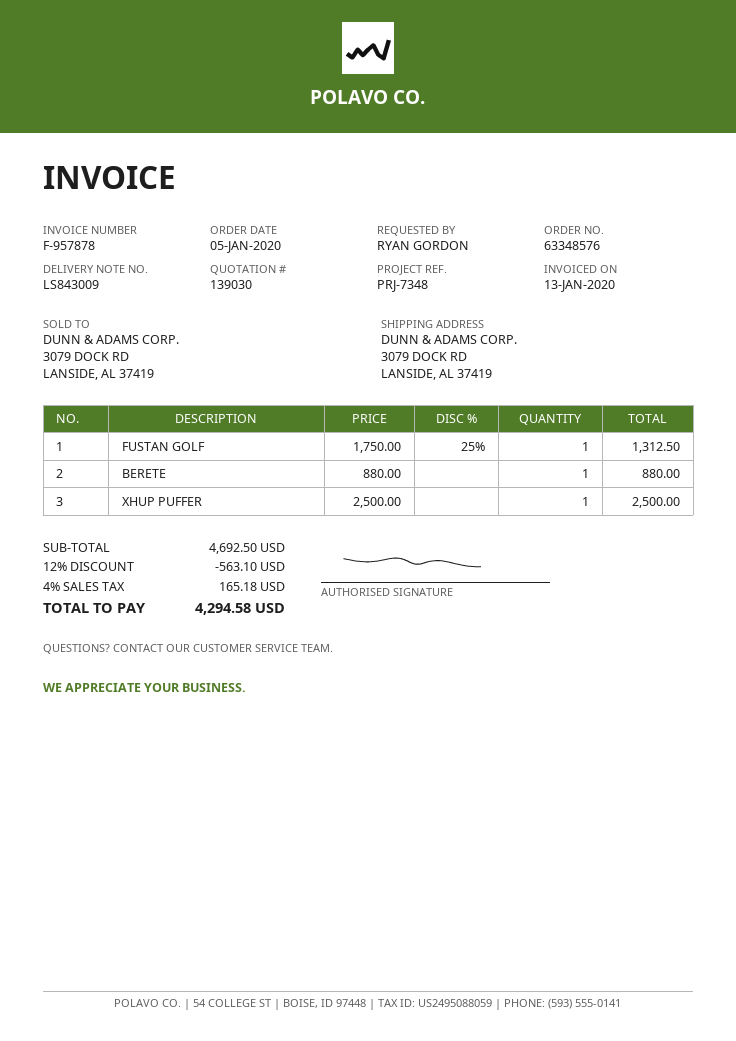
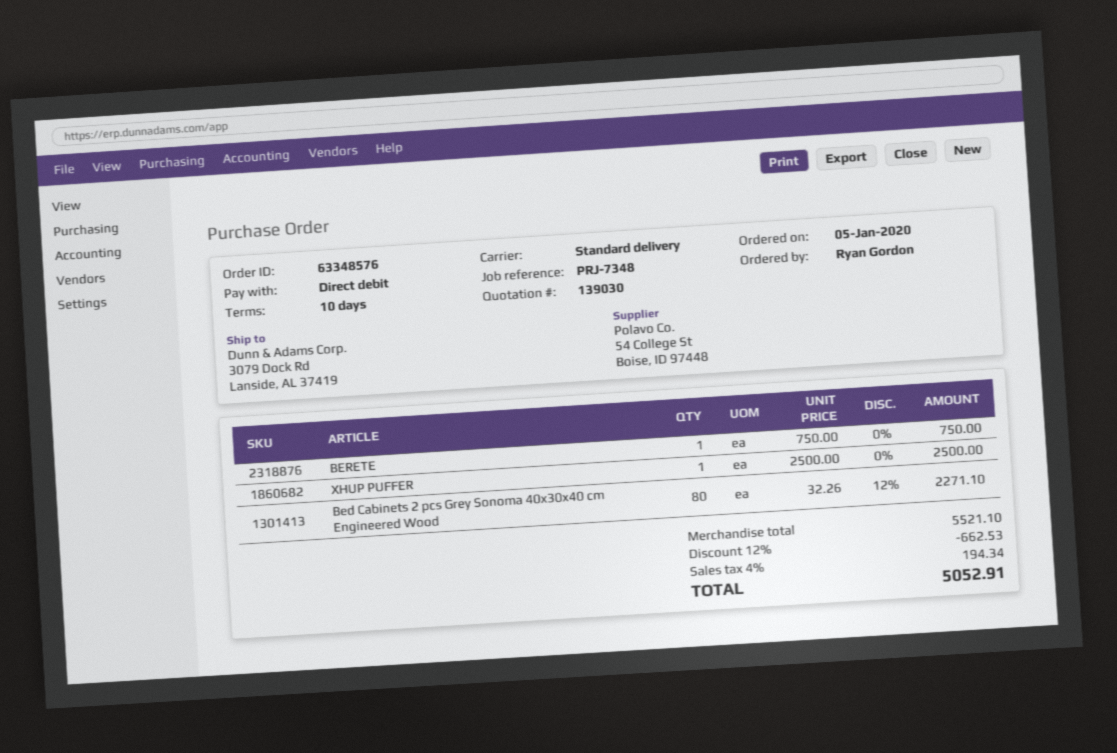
FUSTAN GOLF: 1 x 1750.00 - 25% = 1312.50 -> none
BERETE: 1 x 880.00 = 880.00 -> 1 x 750.00 = 750.00
Bed Cabinets 2 pcs Grey Sonoma 40x30x40 cm Engineered Wood: none -> 80 x 32.26 - 12% = 2271.10
subtotal: 4692.50 -> 5521.10
discount: 12% = 563.10 -> 12% = 662.53
tax: 4% = 165.18 -> 4% = 194.34
total: 4294.58 -> 5052.91

